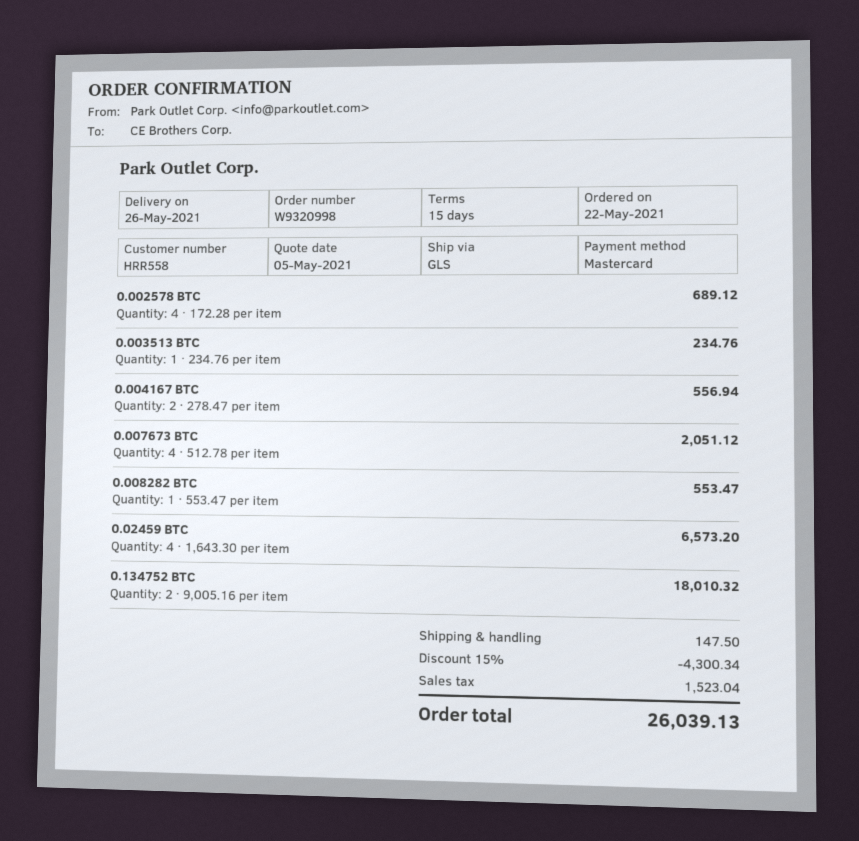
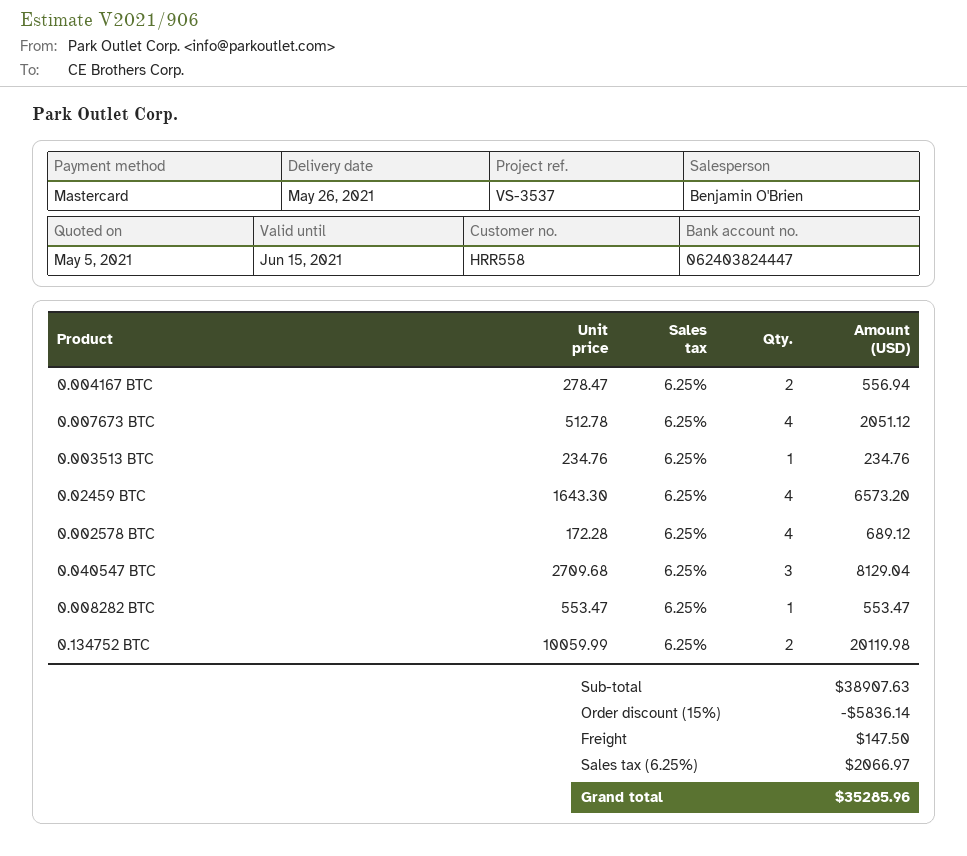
0.134752 BTC: 2 x 9005.16 = 18010.32 -> 2 x 10059.99 = 20119.98
0.040547 BTC: none -> 3 x 2709.68 = 8129.04
discount: 15% = 4300.34 -> 15% = 5836.14
tax: 1523.04 -> 2066.97
total: 26039.13 -> 35285.96

